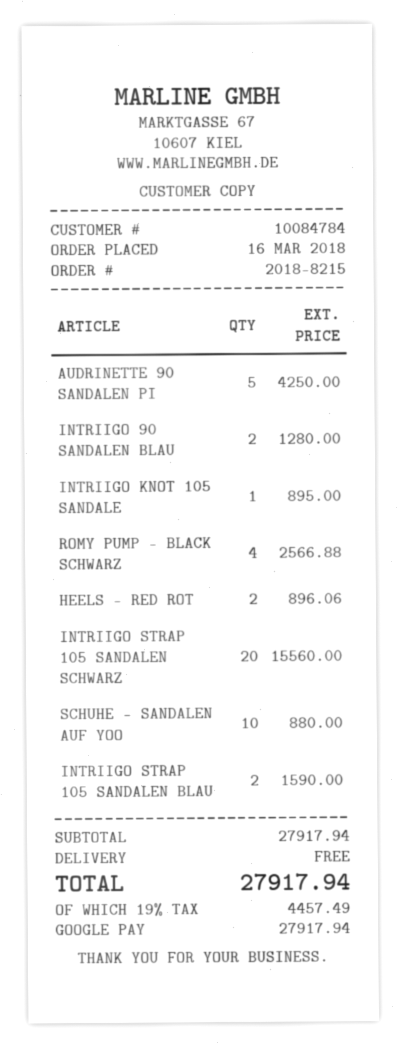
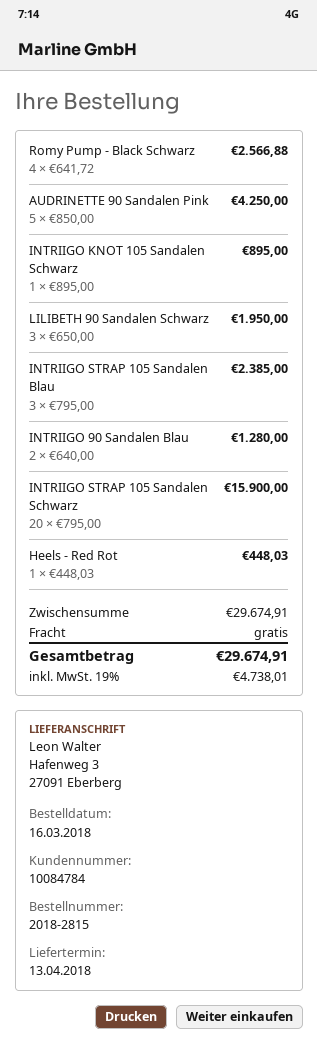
order number: 2018-8215 -> 2018-2815
HEELS - RED ROT: 2 for 896.06 -> 1 for 448.03
INTRIIGO STRAP 105 SANDALEN SCHWARZ: 20 for 15560.00 -> 20 for 15900.00
SCHUHE - SANDALEN AUF YOO: 10 for 880.00 -> none
INTRIIGO STRAP 105 SANDALEN BLAU: 2 for 1590.00 -> 3 for 2385.00
LILIBETH 90 Sandalen Schwarz: none -> 3 for 1950.00
subtotal: 27917.94 -> 29674.91
tax: 19% = 4457.49 -> 19% = 4738.01
total: 27917.94 -> 29674.91

